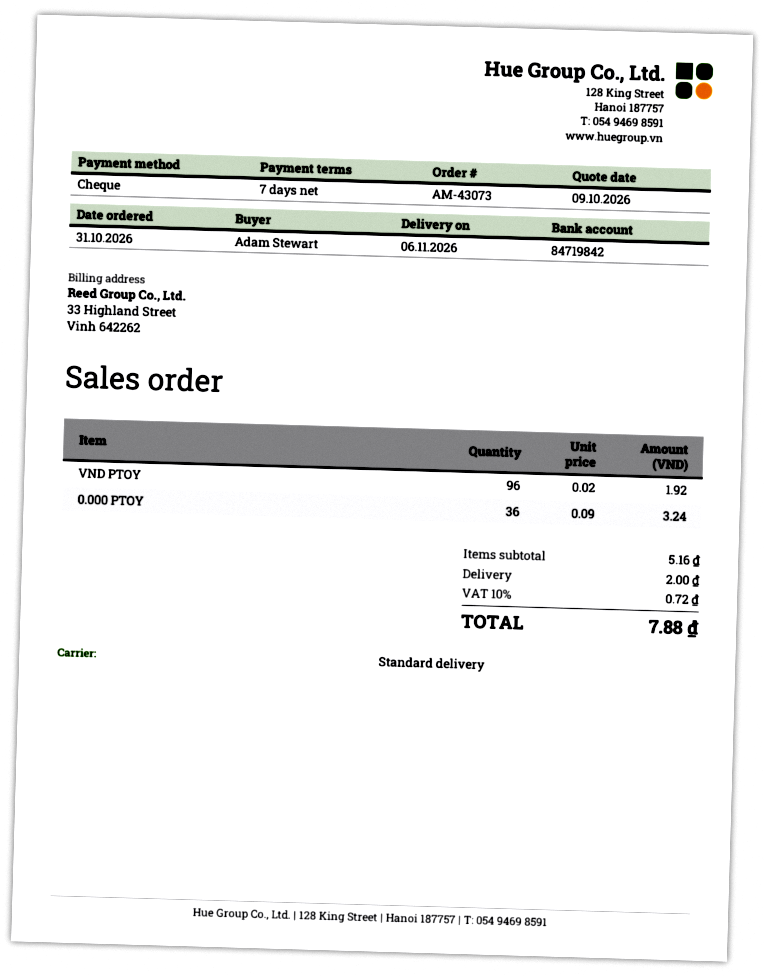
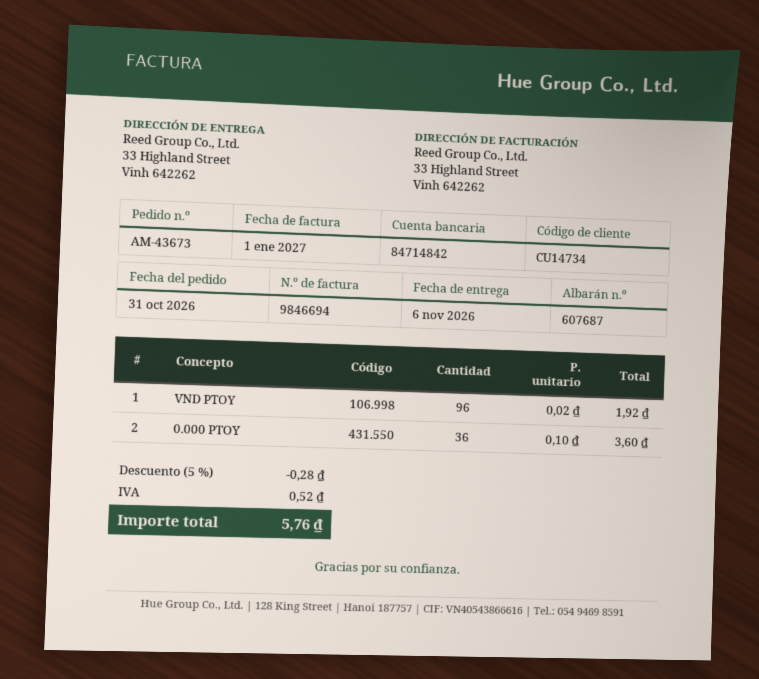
order number: AM-43073 -> AM-43673
bank account: 84719842 -> 84714842
0.000 PTOY: 36 x 0.09 = 3.24 -> 36 x 0.10 = 3.60
discount: none -> 5% = 0.28
shipping: 2.00 -> none
tax: 0.72 -> 0.52
total: 7.88 -> 5.76

